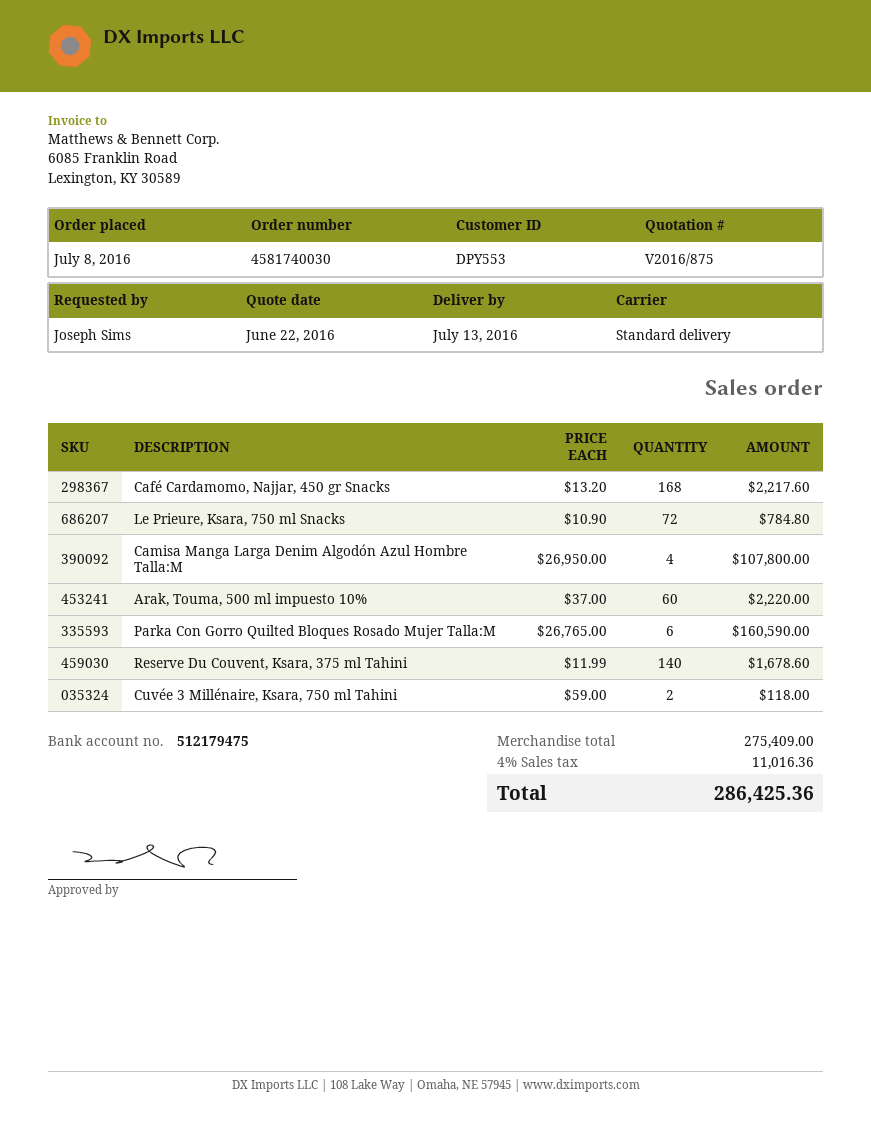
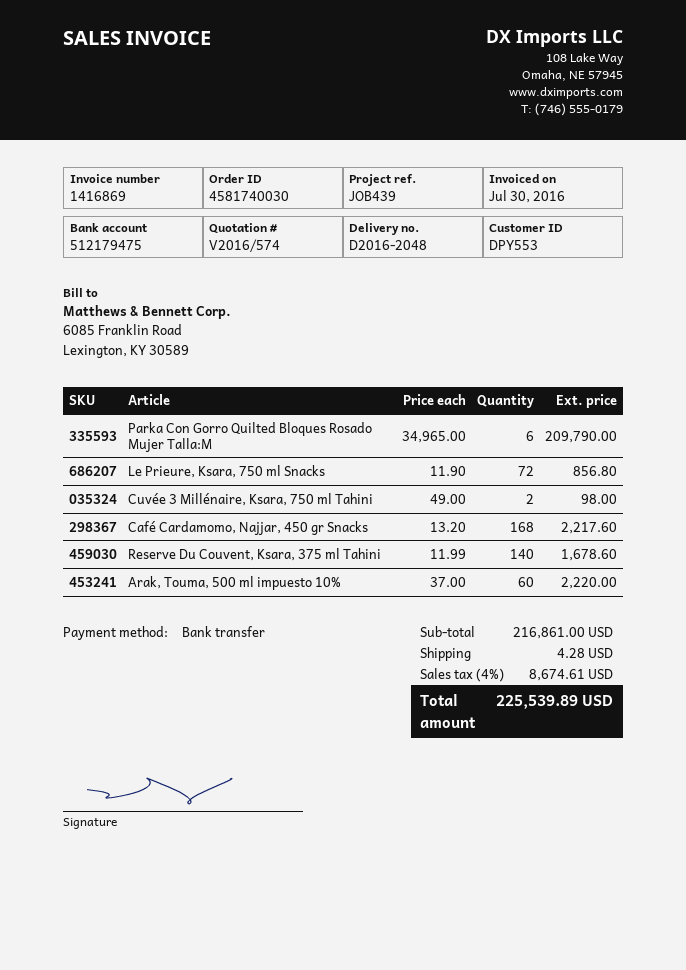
quote number: V2016/875 -> V2016/574
Le Prieure, Ksara, 750 ml Snacks: 72 x 10.90 = 784.80 -> 72 x 11.90 = 856.80
Camisa Manga Larga Denim Algodón Azul Hombre Talla:M: 4 x 26950.00 = 107800.00 -> none
Parka Con Gorro Quilted Bloques Rosado Mujer Talla:M: 6 x 26765.00 = 160590.00 -> 6 x 34965.00 = 209790.00
Cuvée 3 Millénaire, Ksara, 750 ml Tahini: 2 x 59.00 = 118.00 -> 2 x 49.00 = 98.00
subtotal: 275409.00 -> 216861.00
shipping: none -> 4.28
tax: 4% = 11016.36 -> 4% = 8674.61
total: 286425.36 -> 225539.89

